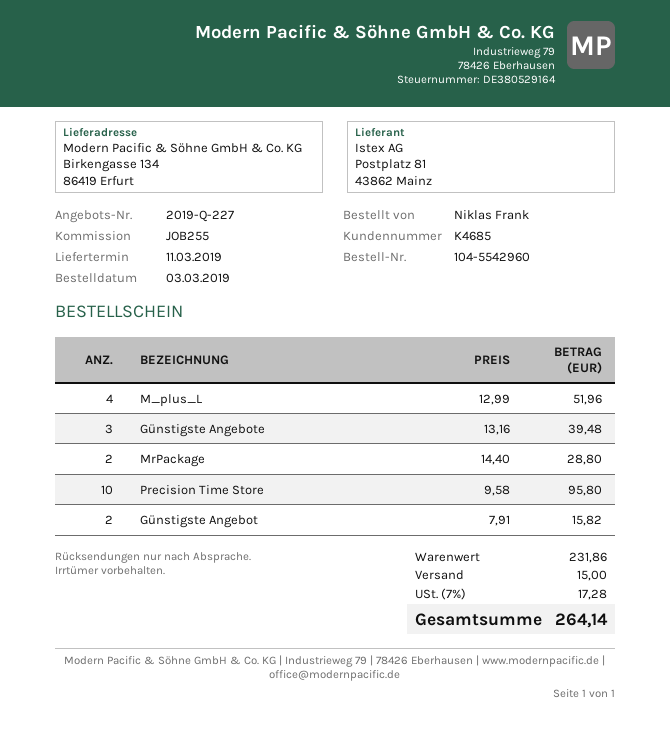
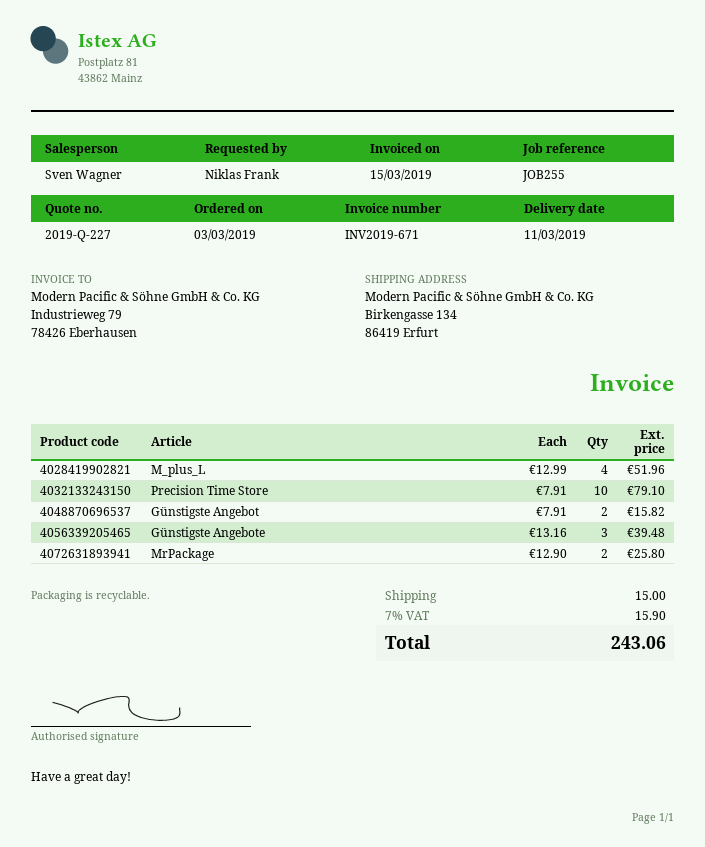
MrPackage: 2 x 14.40 = 28.80 -> 2 x 12.90 = 25.80
Precision Time Store: 10 x 9.58 = 95.80 -> 10 x 7.91 = 79.10
tax: 7% = 17.28 -> 7% = 15.90
total: 264.14 -> 243.06

